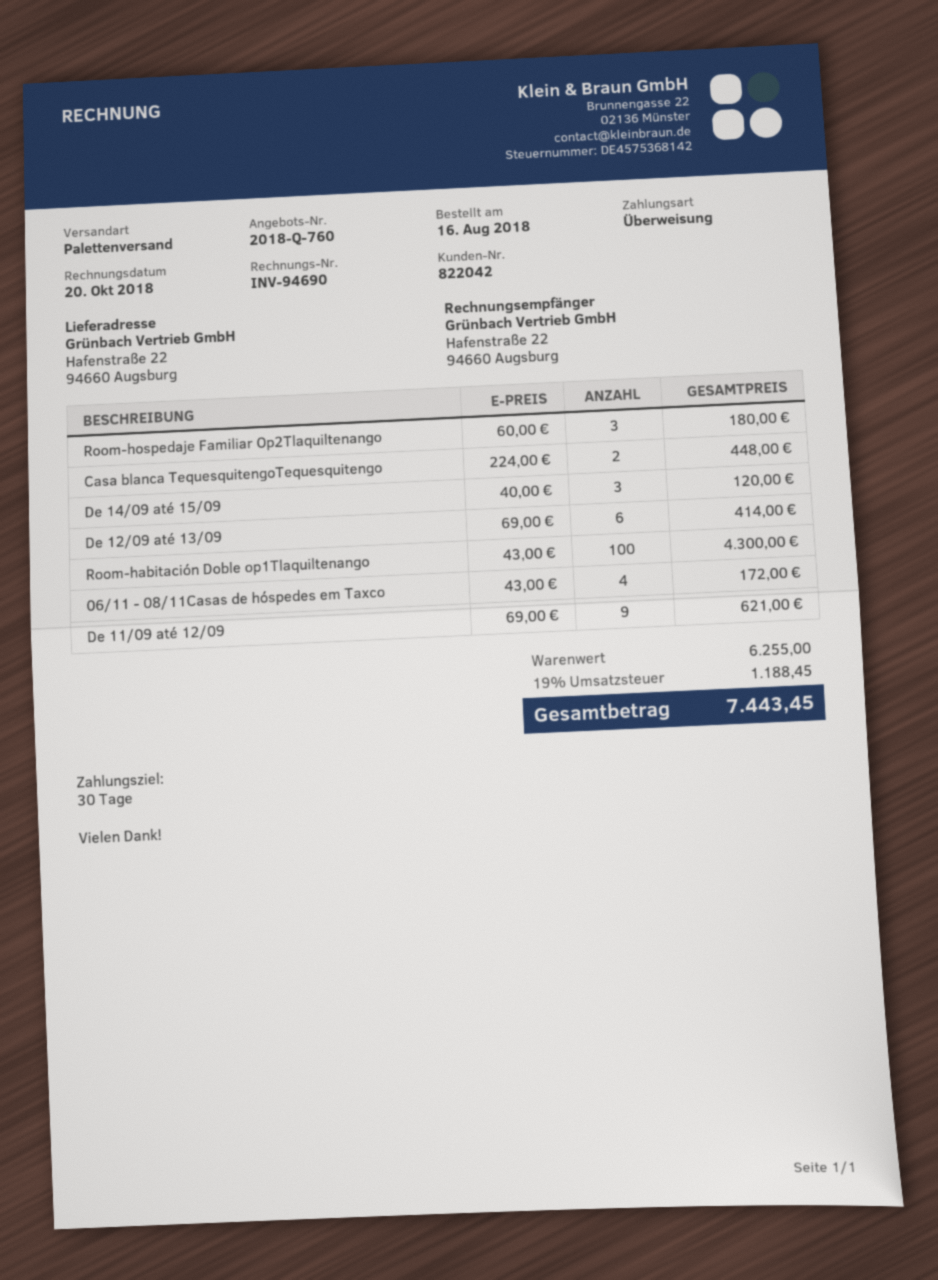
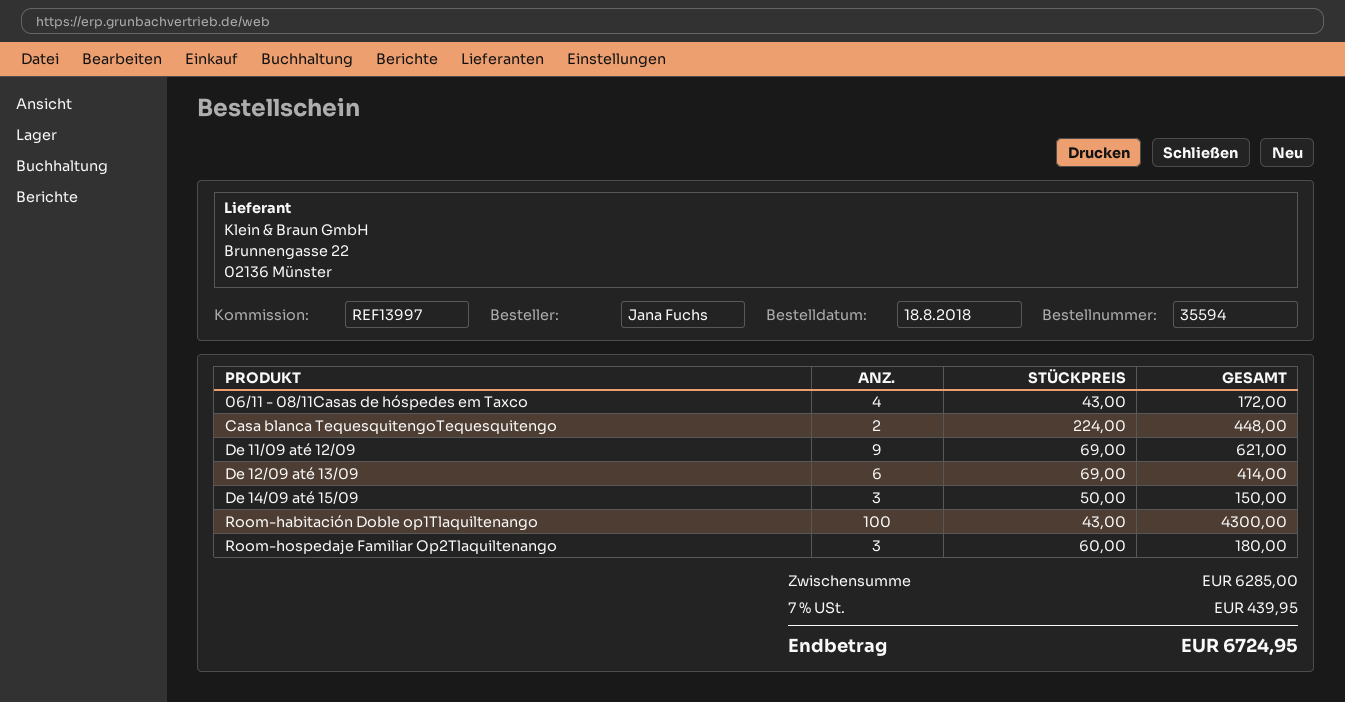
order date: 2018-08-16 -> 2018-08-18
De 14/09 até 15/09: 3 x 40.00 = 120.00 -> 3 x 50.00 = 150.00
subtotal: 6255.00 -> 6285.00
tax: 19% = 1188.45 -> 7% = 439.95
total: 7443.45 -> 6724.95

